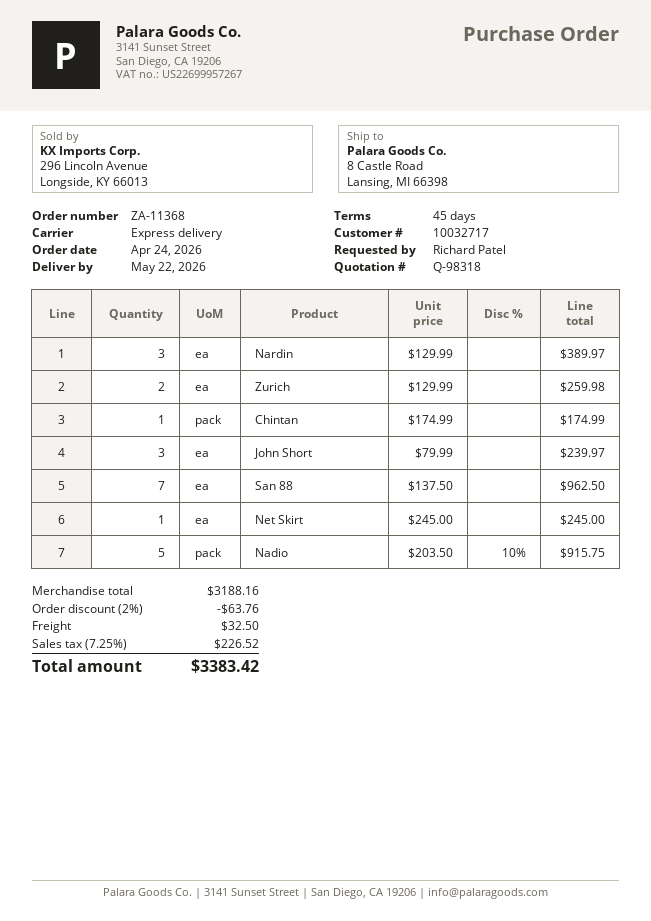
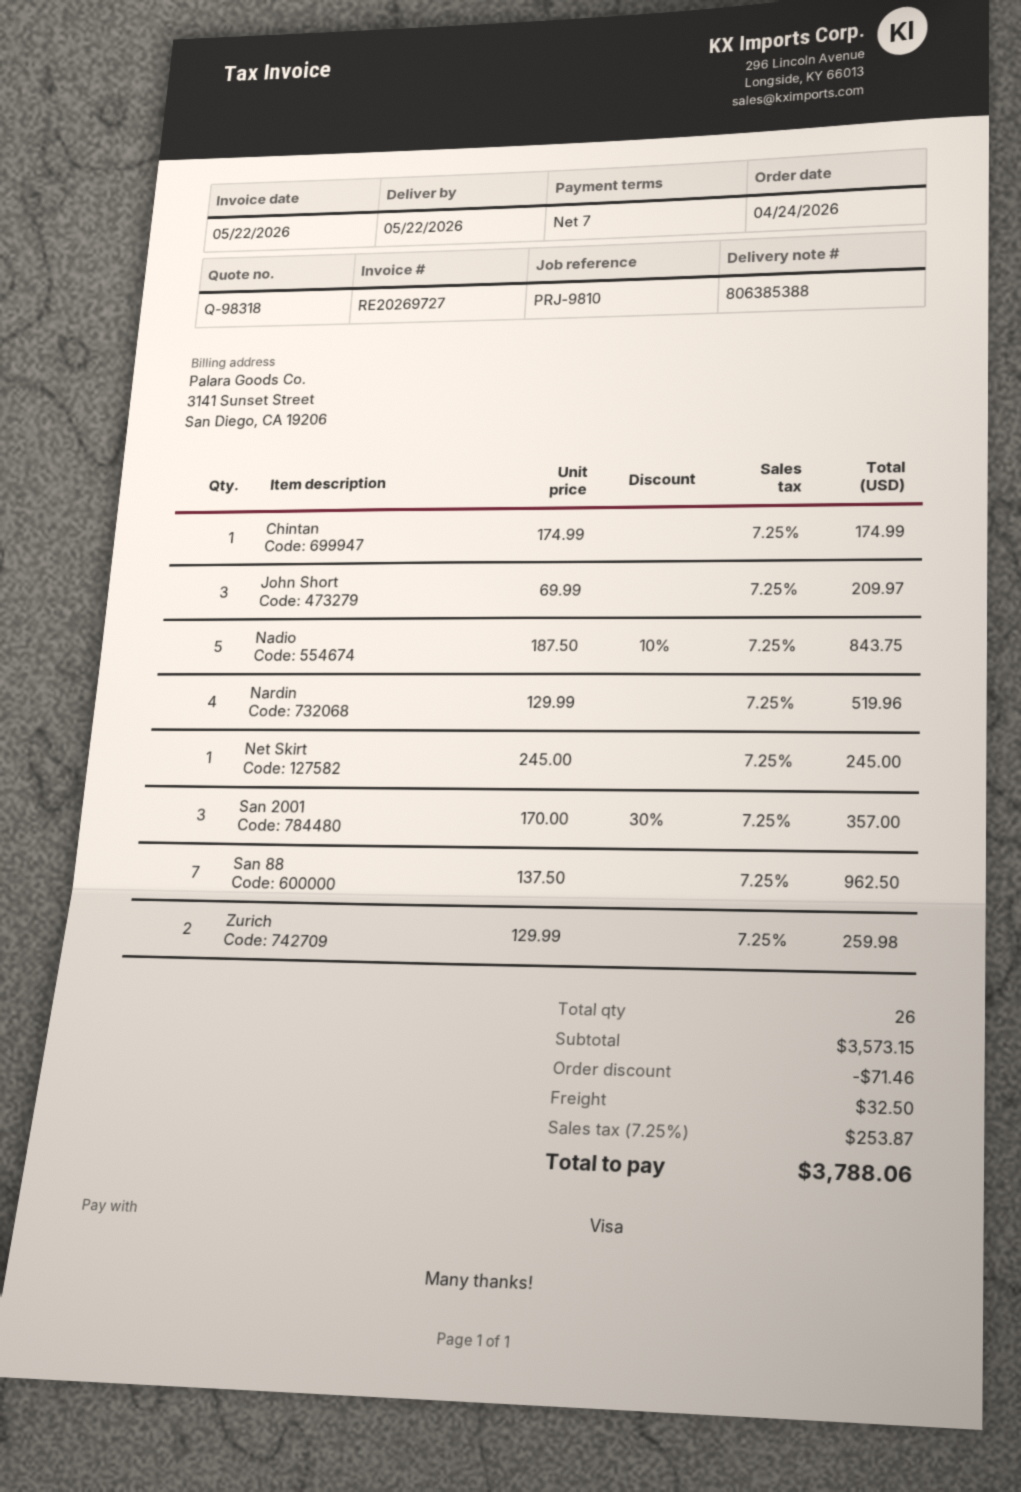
payment terms: 45 days -> 7 days
Nardin: 3 x 129.99 = 389.97 -> 4 x 129.99 = 519.96
John Short: 3 x 79.99 = 239.97 -> 3 x 69.99 = 209.97
Nadio: 5 x 203.50 - 10% = 915.75 -> 5 x 187.50 - 10% = 843.75
San 2001: none -> 3 x 170.00 - 30% = 357.00
subtotal: 3188.16 -> 3573.15
discount: 63.76 -> 71.46
tax: 7.25% = 226.52 -> 7.25% = 253.87
total: 3383.42 -> 3788.06

